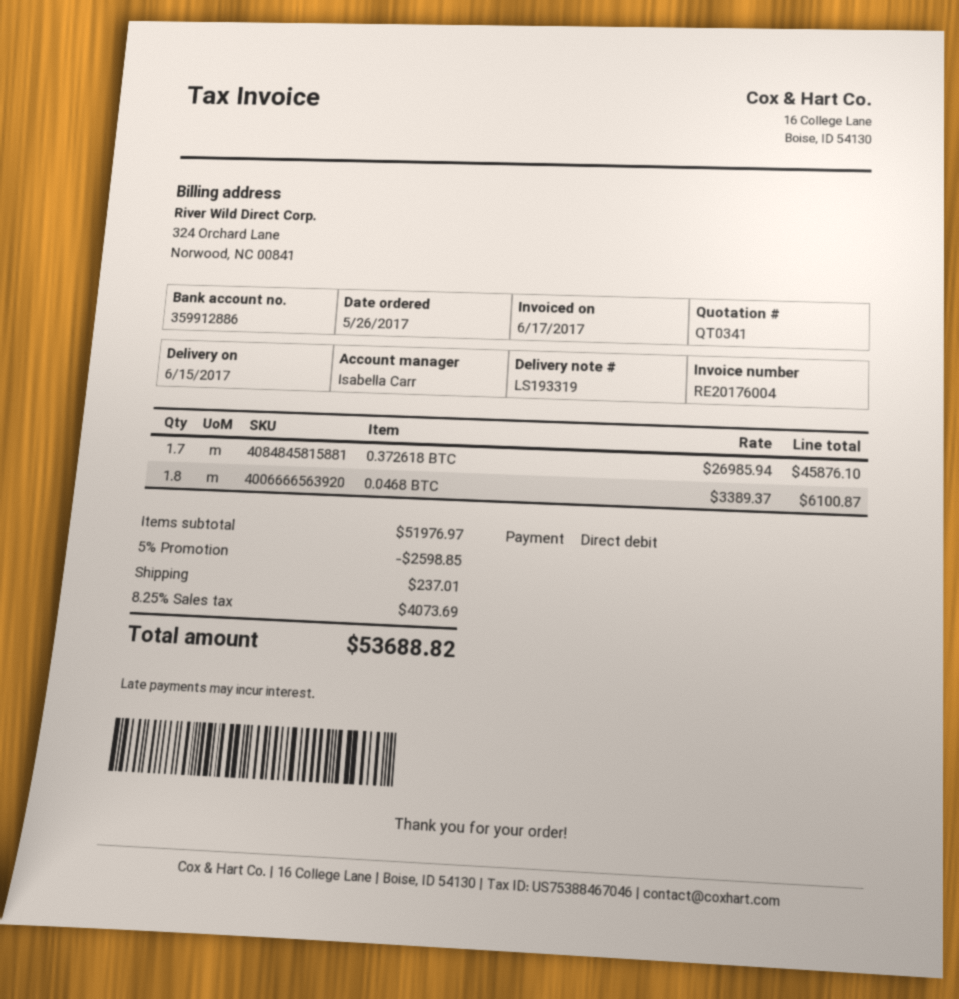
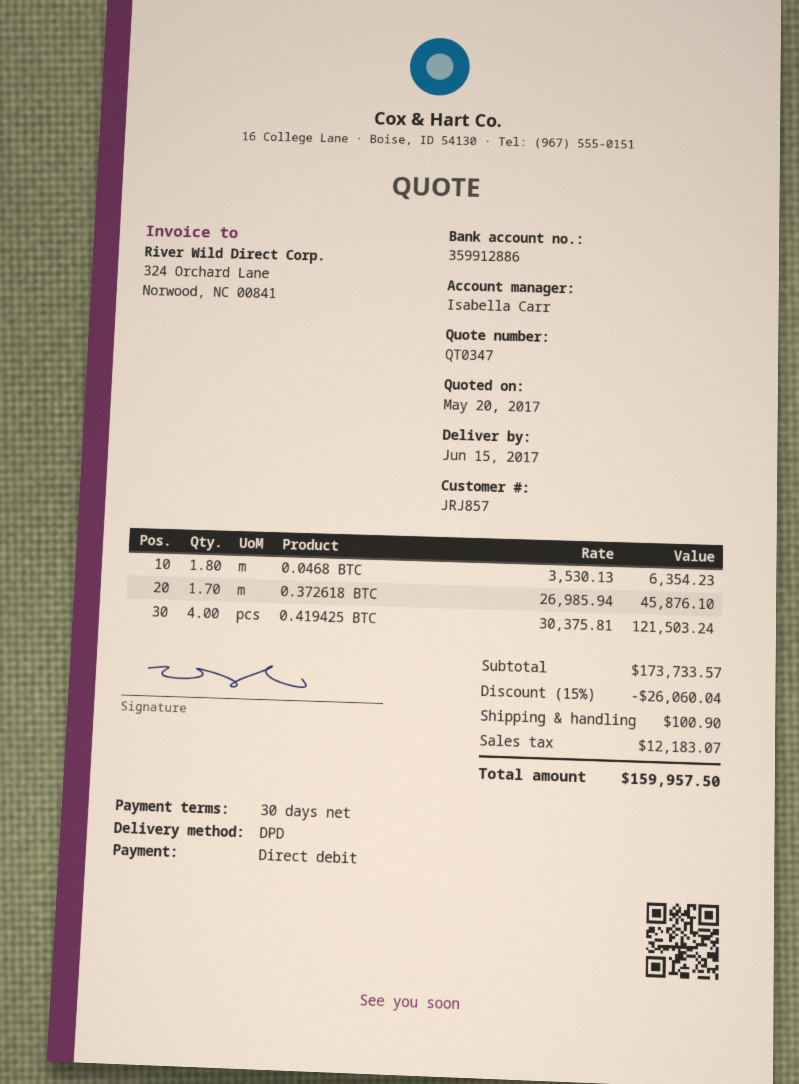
quote number: QT0341 -> QT0347
0.0468 BTC: 1.8 x 3389.37 = 6100.87 -> 1.8 x 3530.13 = 6354.23
0.419425 BTC: none -> 4 x 30375.81 = 121503.24
subtotal: 51976.97 -> 173733.57
discount: 5% = 2598.85 -> 15% = 26060.04
shipping: 237.01 -> 100.90
tax: 4073.69 -> 12183.07
total: 53688.82 -> 159957.50

